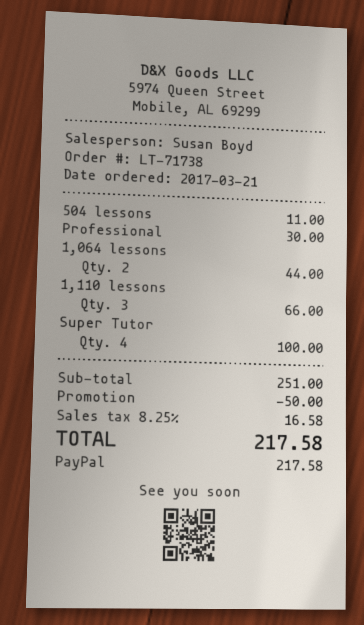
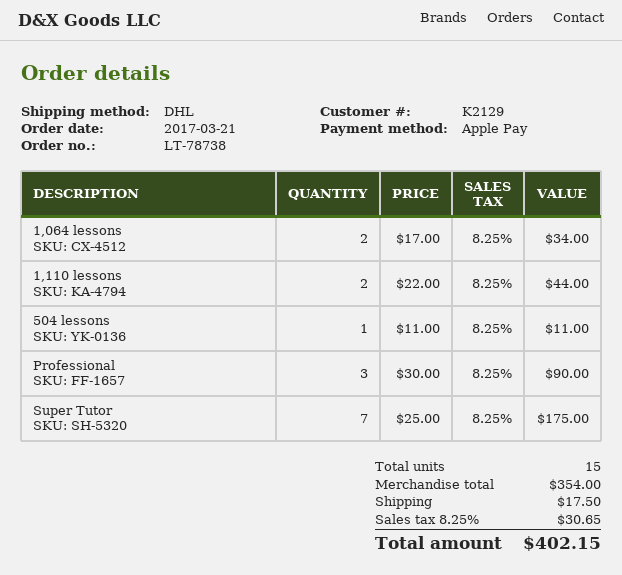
order number: LT-71738 -> LT-78738
payment method: PayPal -> Apple Pay
Professional: 1 for 30.00 -> 3 for 90.00
1,064 lessons: 2 for 44.00 -> 2 for 34.00
1,110 lessons: 3 for 66.00 -> 2 for 44.00
Super Tutor: 4 for 100.00 -> 7 for 175.00
subtotal: 251.00 -> 354.00
discount: 50.00 -> none
shipping: none -> 17.50
tax: 8.25% = 16.58 -> 8.25% = 30.65
total: 217.58 -> 402.15

